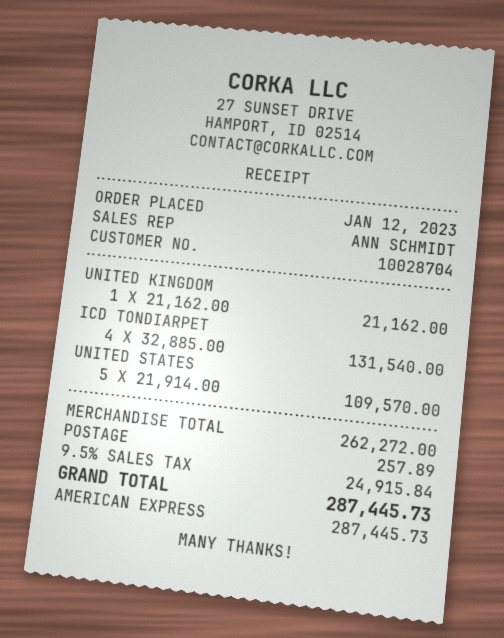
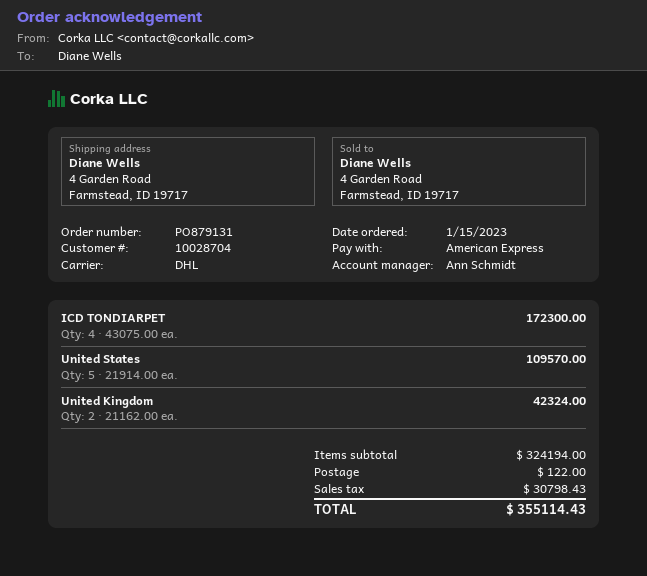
order date: 2023-01-12 -> 2023-01-15
UNITED KINGDOM: 1 x 21162.00 = 21162.00 -> 2 x 21162.00 = 42324.00
ICD TONDIARPET: 4 x 32885.00 = 131540.00 -> 4 x 43075.00 = 172300.00
subtotal: 262272.00 -> 324194.00
shipping: 257.89 -> 122.00
tax: 24915.84 -> 30798.43
total: 287445.73 -> 355114.43

